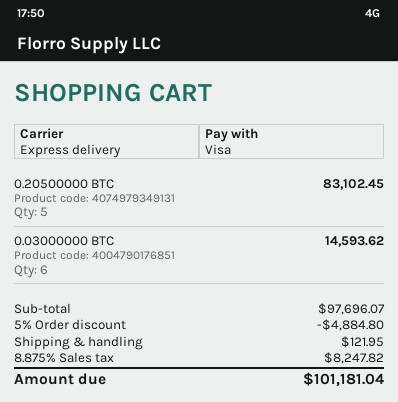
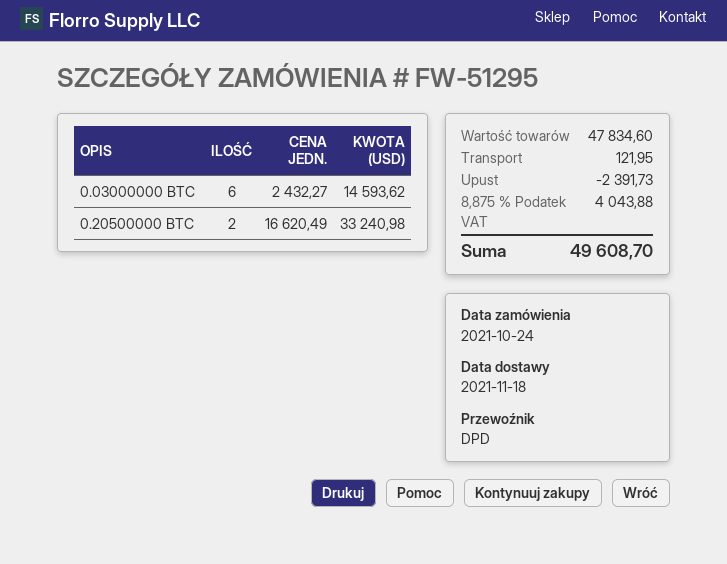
shipping method: express -> DPD
0.20500000 BTC: 5 for 83102.45 -> 2 for 33240.98
subtotal: 97696.07 -> 47834.60
discount: 4884.80 -> 2391.73
tax: 8.875% = 8247.82 -> 8.875% = 4043.88
total: 101181.04 -> 49608.70

